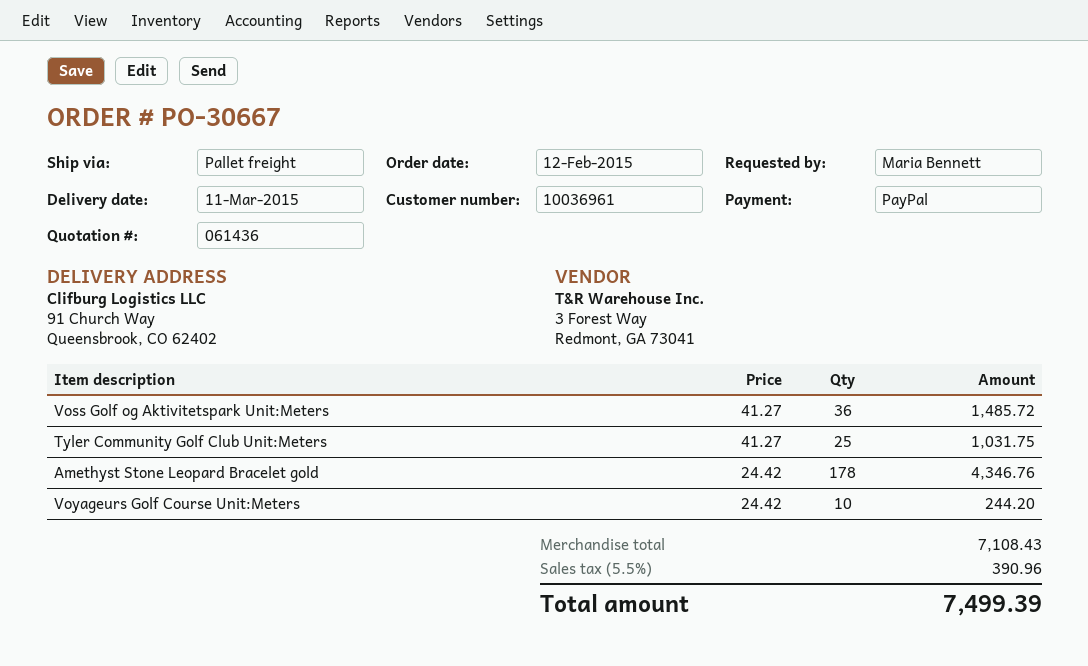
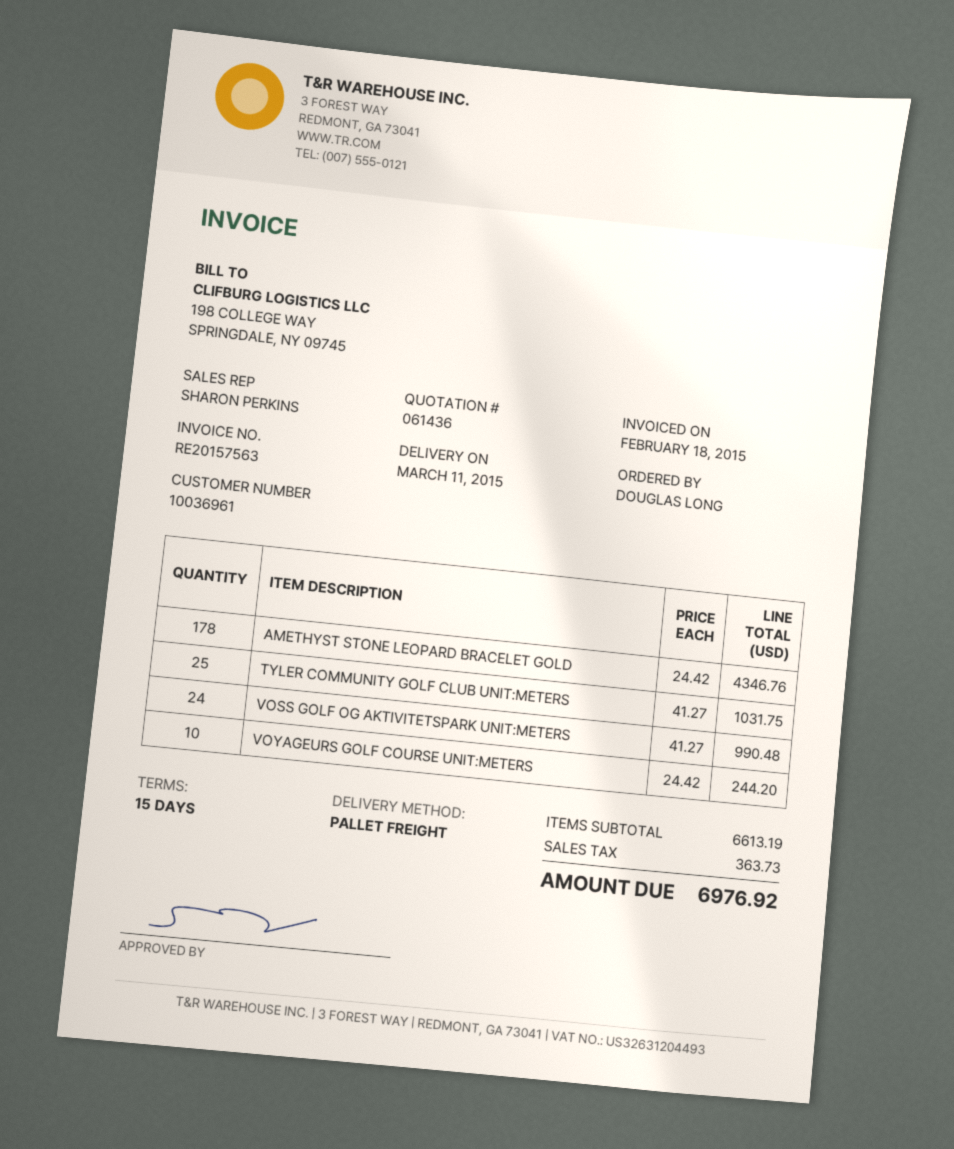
ordered by: Maria Bennett -> DOUGLAS LONG
Voss Golf og Aktivitetspark Unit:Meters: 36 x 41.27 = 1485.72 -> 24 x 41.27 = 990.48
subtotal: 7108.43 -> 6613.19
tax: 390.96 -> 363.73
total: 7499.39 -> 6976.92

